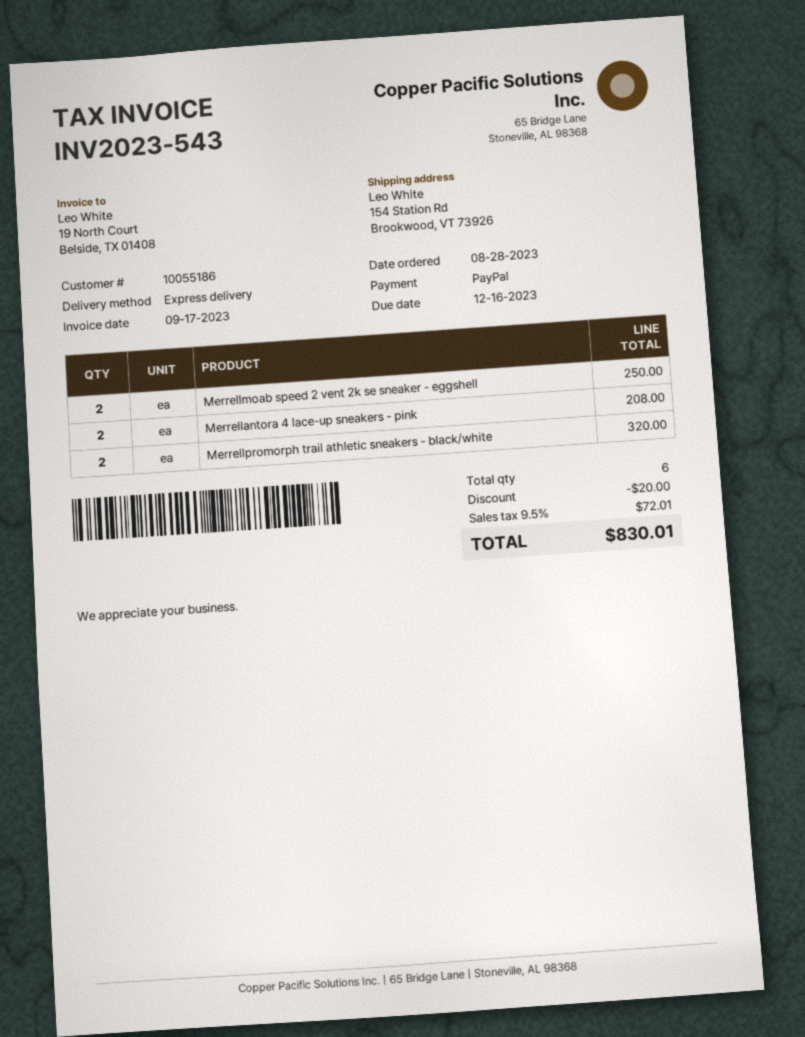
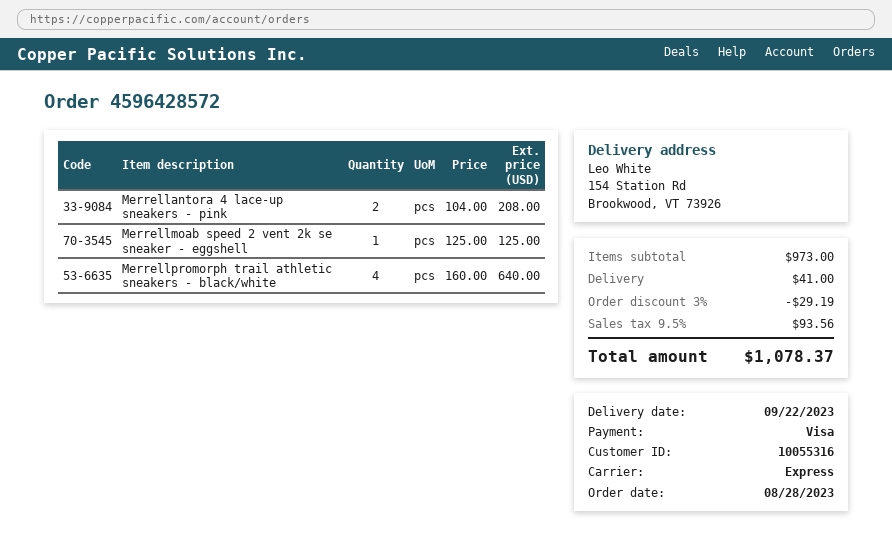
customer number: 10055186 -> 10055316
payment method: PayPal -> Visa
Merrellmoab speed 2 vent 2k se sneaker - eggshell: 2 for 250.00 -> 1 for 125.00
Merrellpromorph trail athletic sneakers - black/white: 2 for 320.00 -> 4 for 640.00
discount: 20.00 -> 29.19
shipping: none -> 41.00
tax: 9.5% = 72.01 -> 9.5% = 93.56
total: 830.01 -> 1078.37

